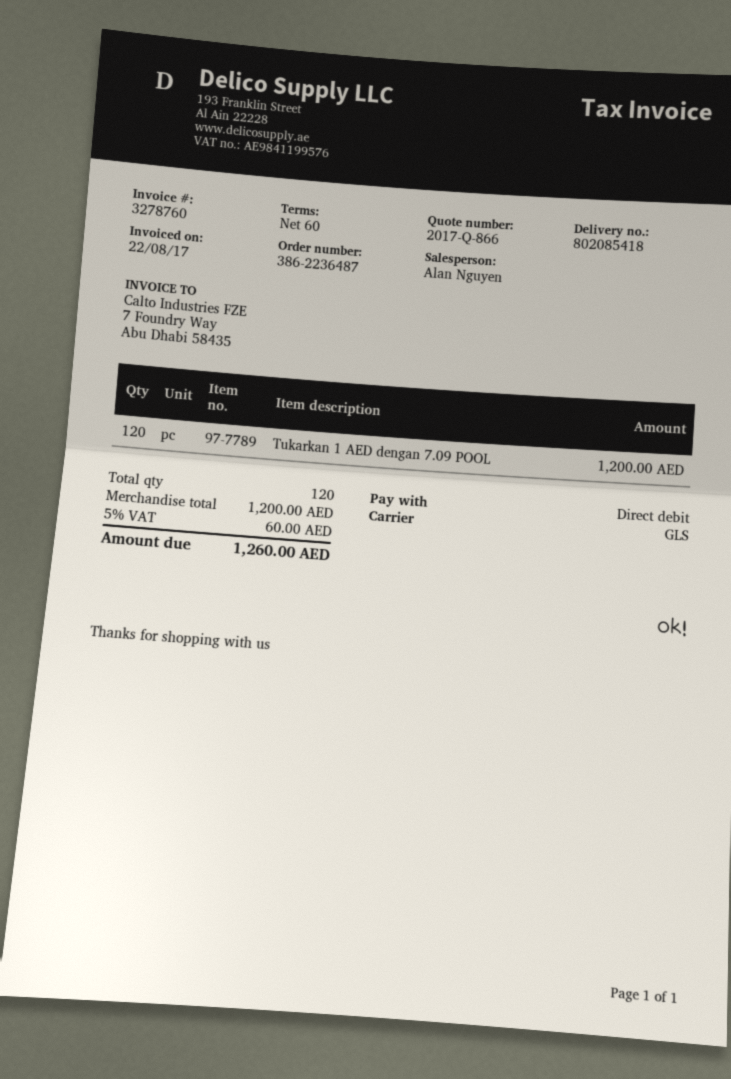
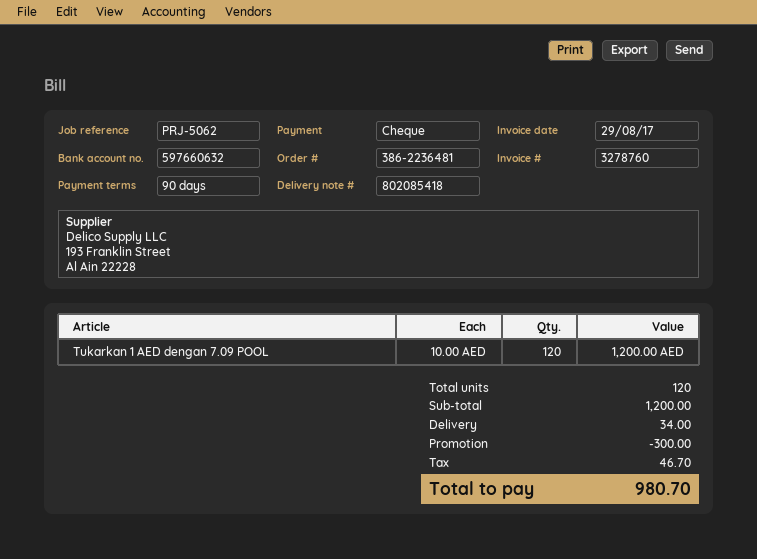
order number: 386-2236487 -> 386-2236481
invoice date: 2017-08-22 -> 2017-08-29
payment terms: 60 days -> 90 days
payment method: direct debit -> cheque
discount: none -> 300.00
shipping: none -> 34.00
tax: 60.00 -> 46.70
total: 1260.00 -> 980.70

